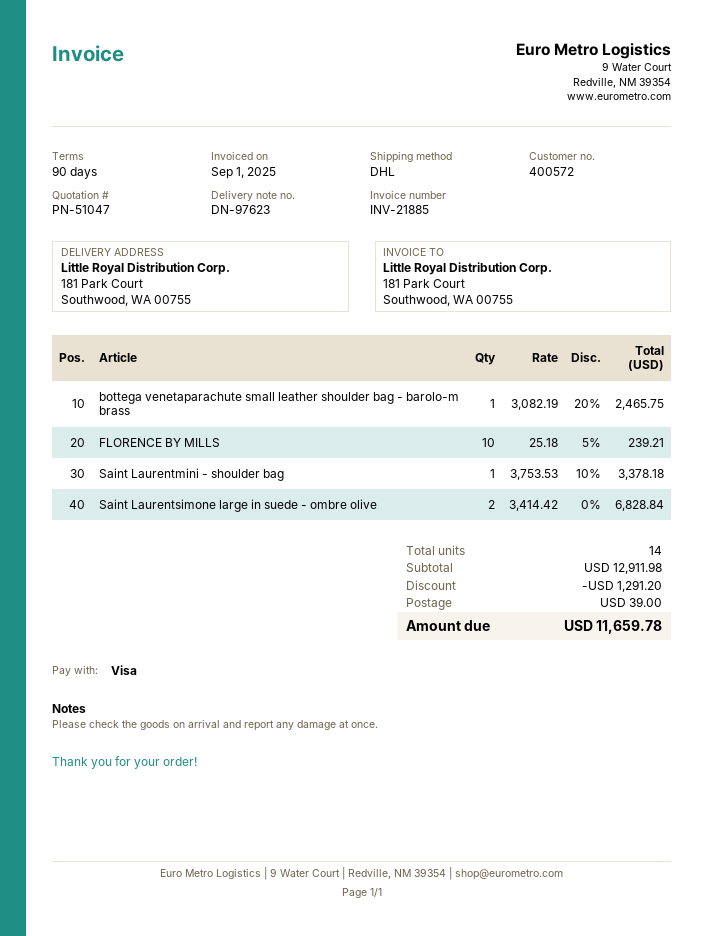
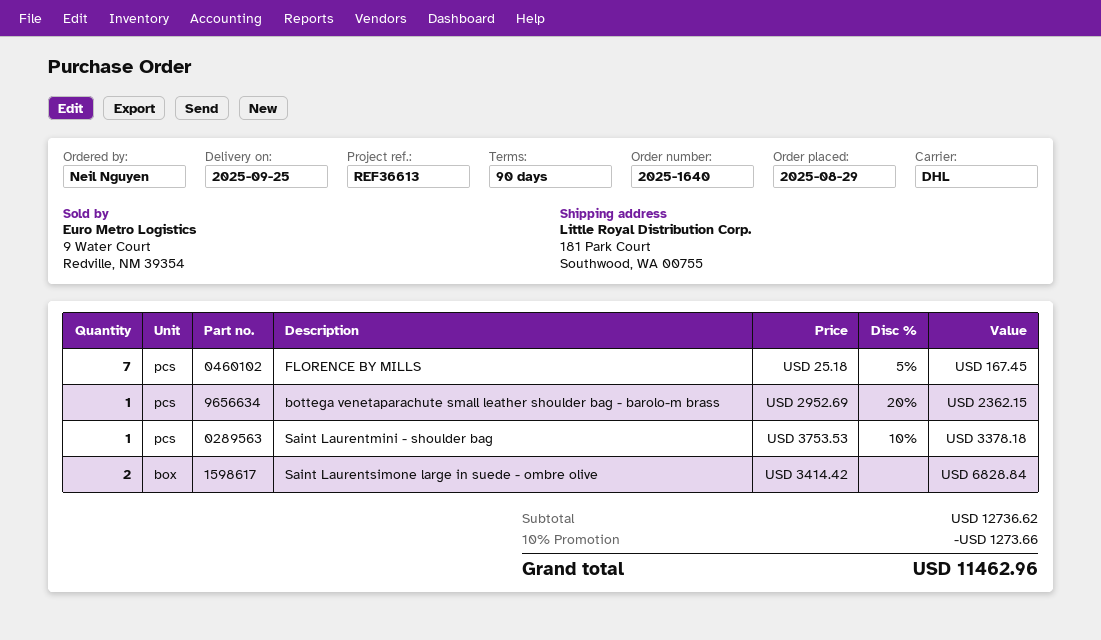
bottega venetaparachute small leather shoulder bag - barolo-m brass: 1 x 3082.19 - 20% = 2465.75 -> 1 x 2952.69 - 20% = 2362.15
FLORENCE BY MILLS: 10 x 25.18 - 5% = 239.21 -> 7 x 25.18 - 5% = 167.45
subtotal: 12911.98 -> 12736.62
discount: 1291.20 -> 1273.66
shipping: 39.00 -> none
total: 11659.78 -> 11462.96

